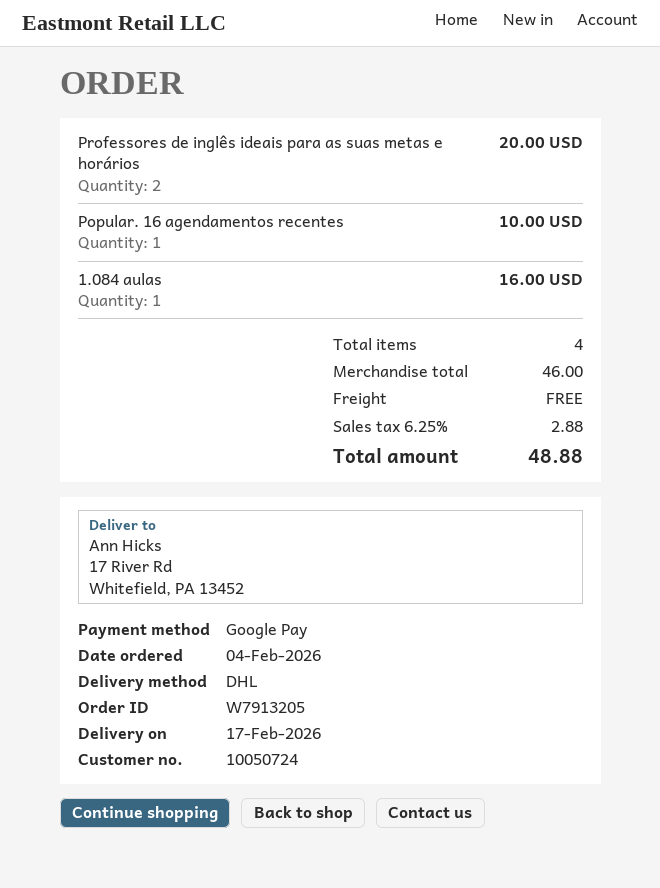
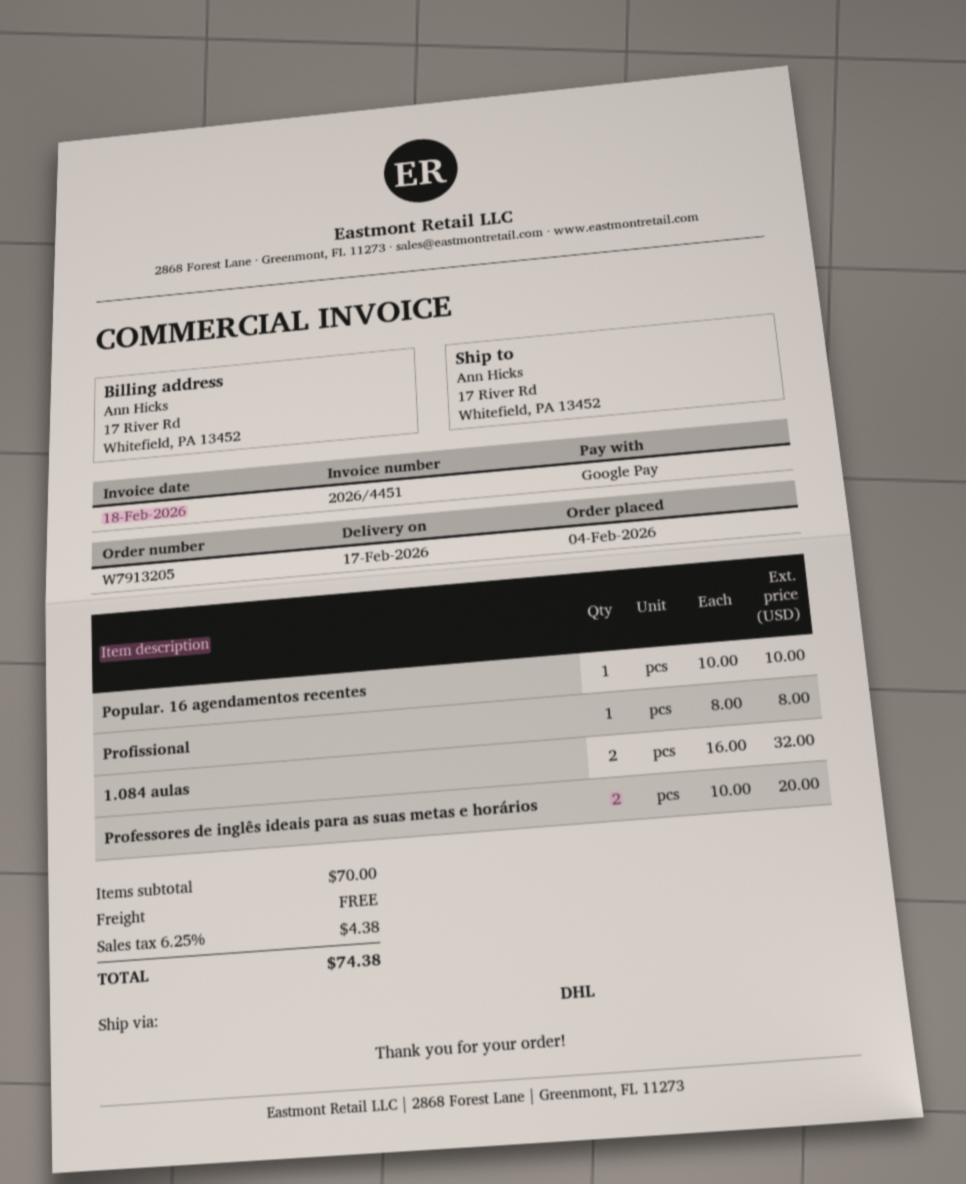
1.084 aulas: 1 for 16.00 -> 2 for 32.00
Profissional: none -> 1 for 8.00
subtotal: 46.00 -> 70.00
tax: 6.25% = 2.88 -> 6.25% = 4.38
total: 48.88 -> 74.38

